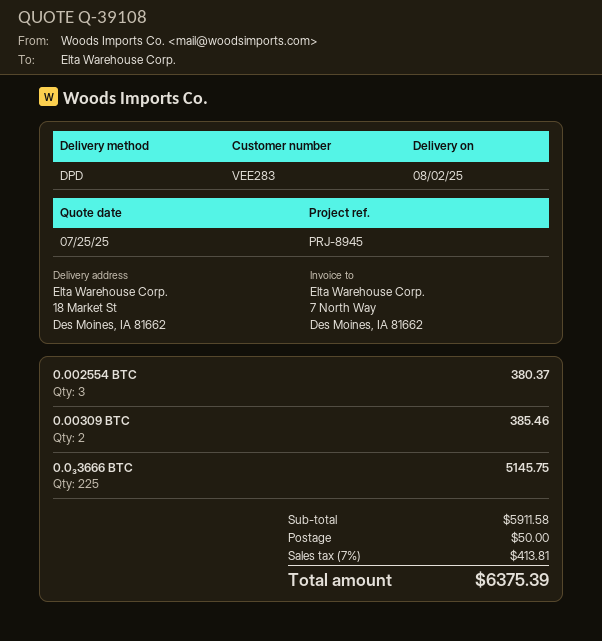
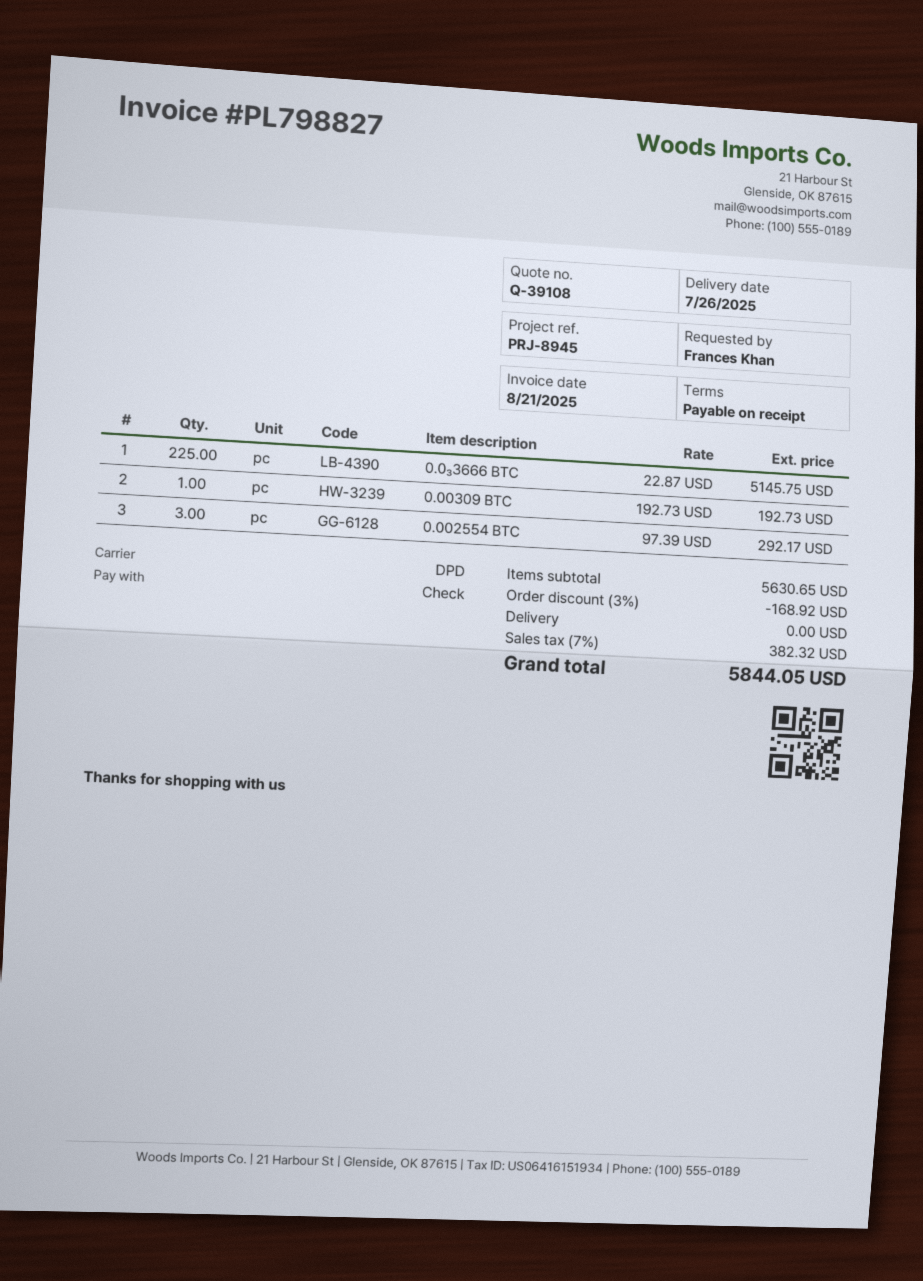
delivery date: 2025-08-02 -> 2025-07-26
0.002554 BTC: 3 for 380.37 -> 3 for 292.17
0.00309 BTC: 2 for 385.46 -> 1 for 192.73
subtotal: 5911.58 -> 5630.65
discount: none -> 3% = 168.92
shipping: 50.00 -> 0.00
tax: 7% = 413.81 -> 7% = 382.32
total: 6375.39 -> 5844.05

